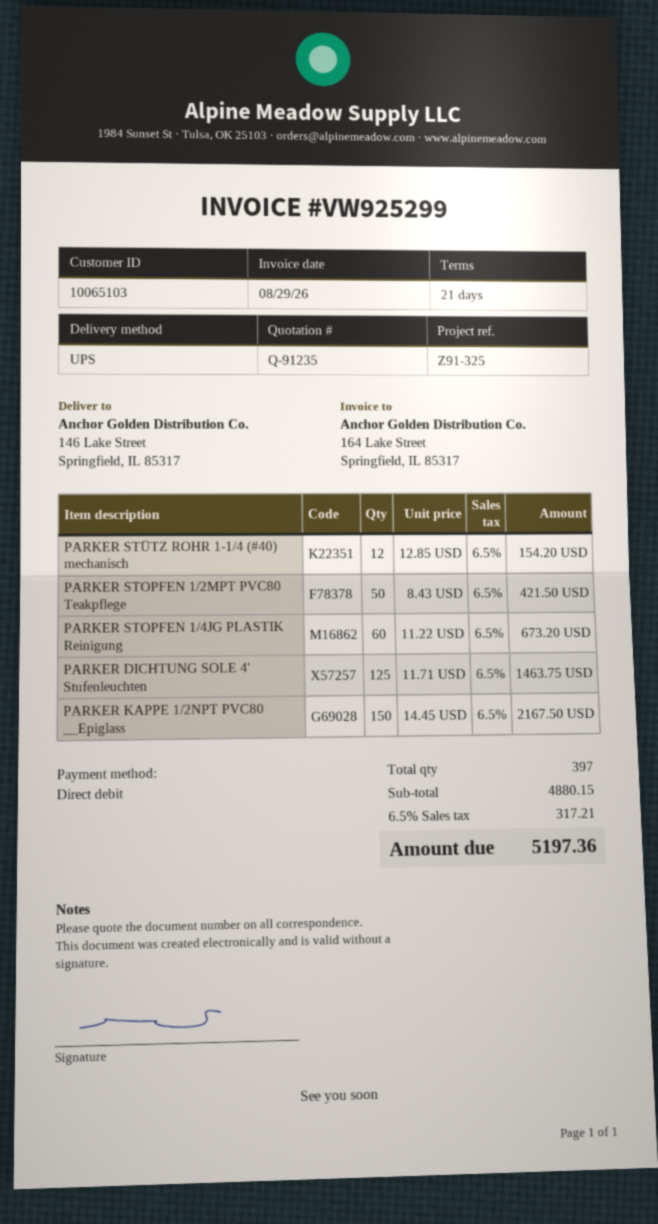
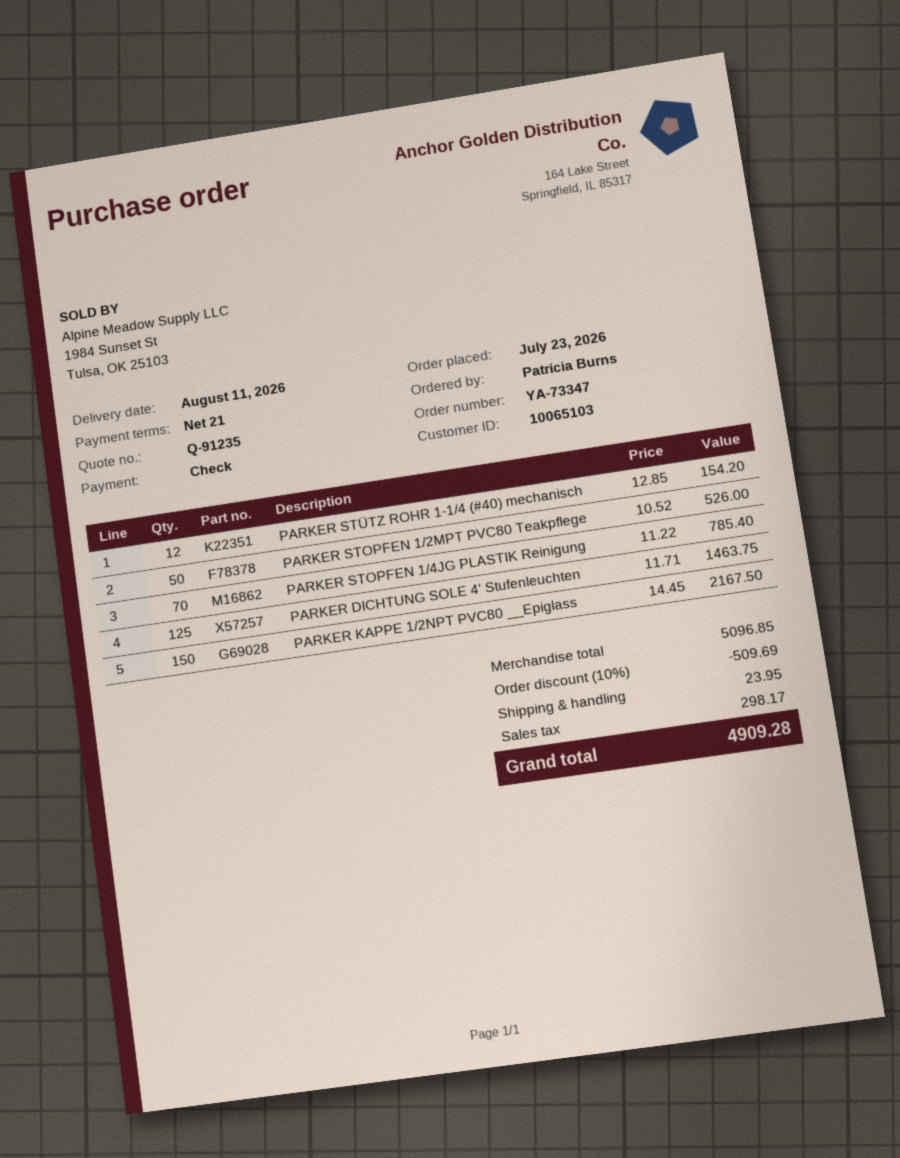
payment method: direct debit -> cheque
PARKER STOPFEN 1/2MPT PVC80 Teakpflege: 50 x 8.43 = 421.50 -> 50 x 10.52 = 526.00
PARKER STOPFEN 1/4JG PLASTIK Reinigung: 60 x 11.22 = 673.20 -> 70 x 11.22 = 785.40
subtotal: 4880.15 -> 5096.85
discount: none -> 10% = 509.69
shipping: none -> 23.95
tax: 317.21 -> 298.17
total: 5197.36 -> 4909.28

